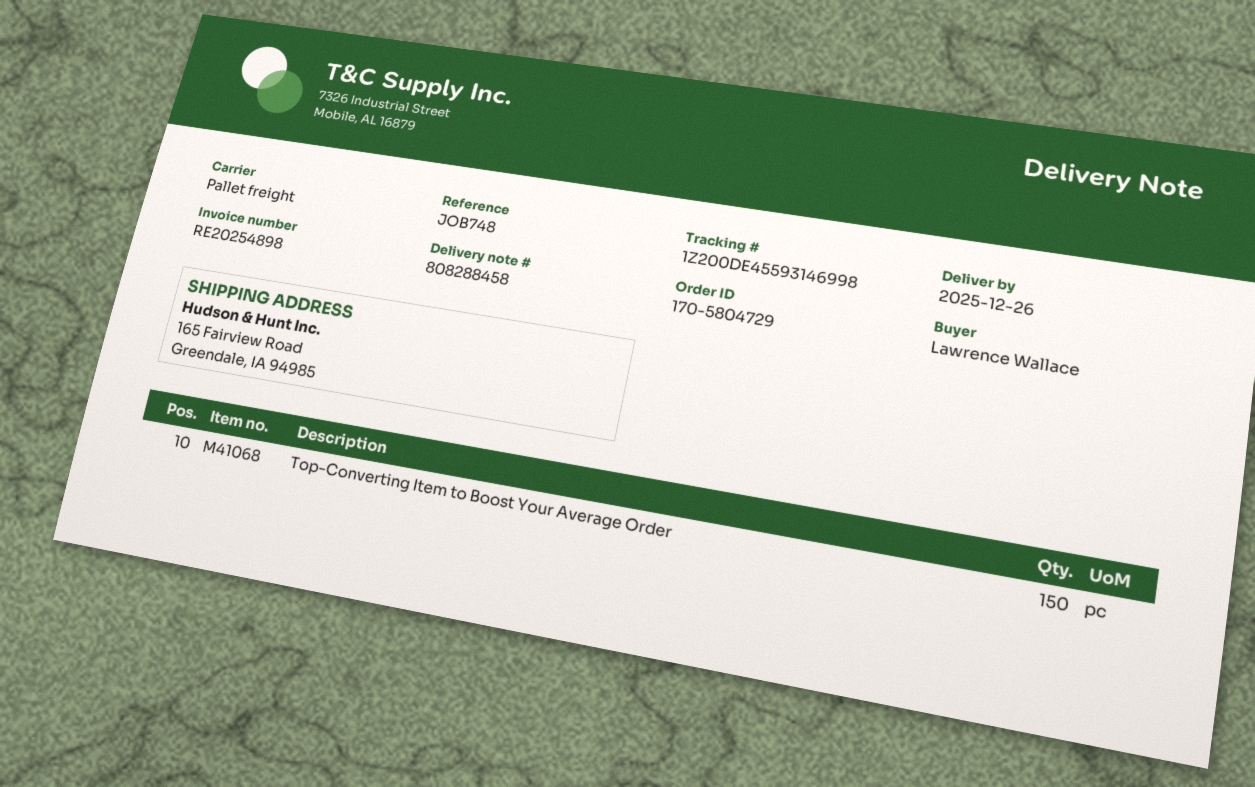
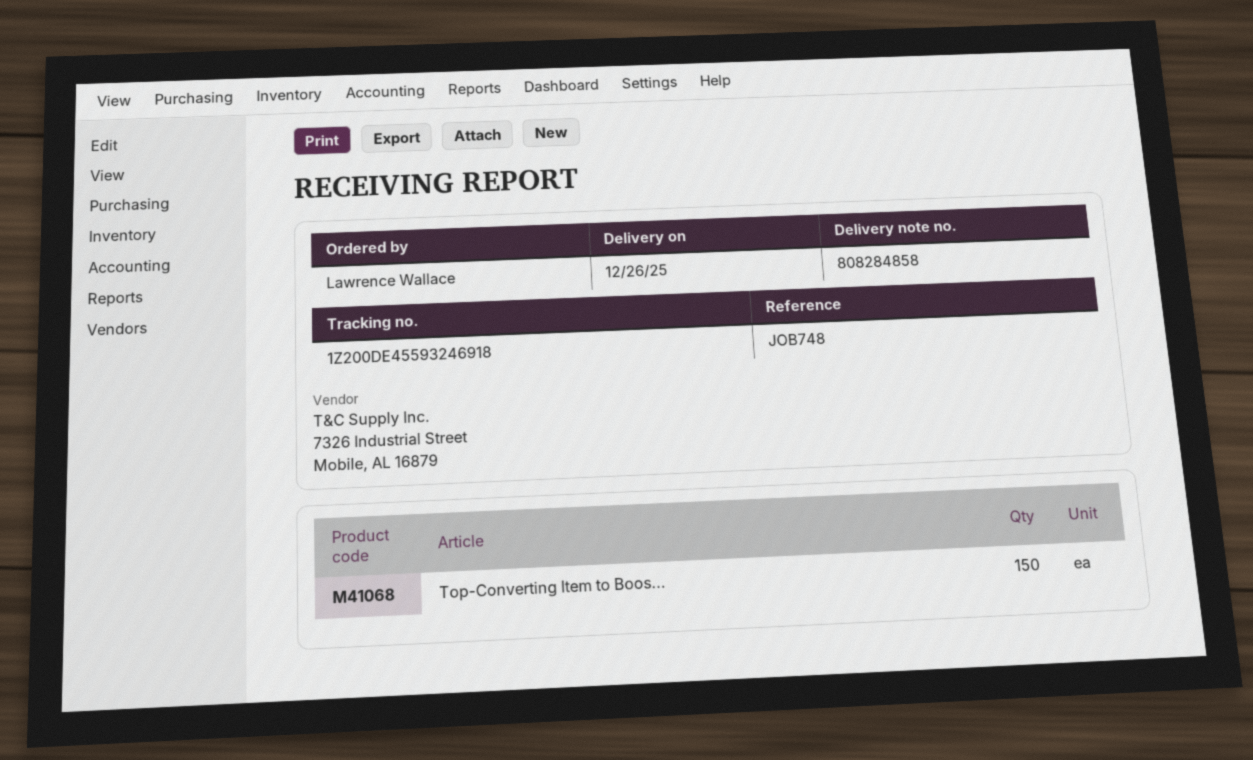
delivery note number: 808288458 -> 808284858
tracking number: 1Z200DE45593146998 -> 1Z200DE45593246918

